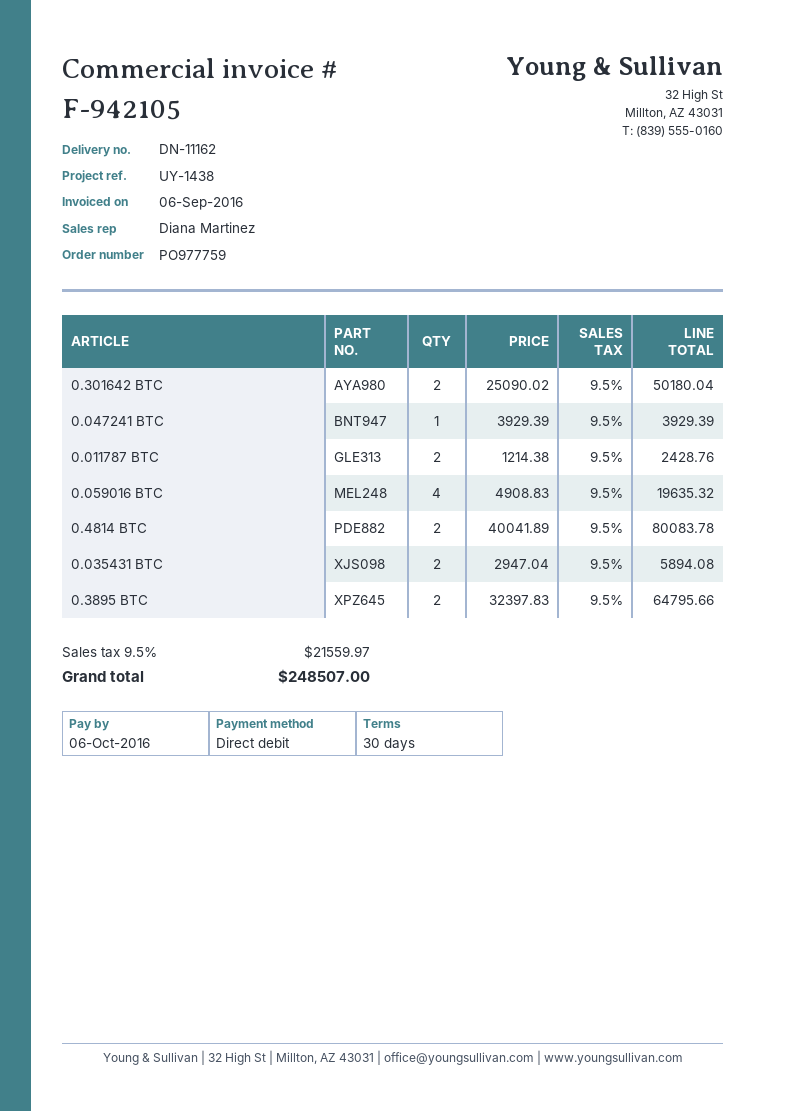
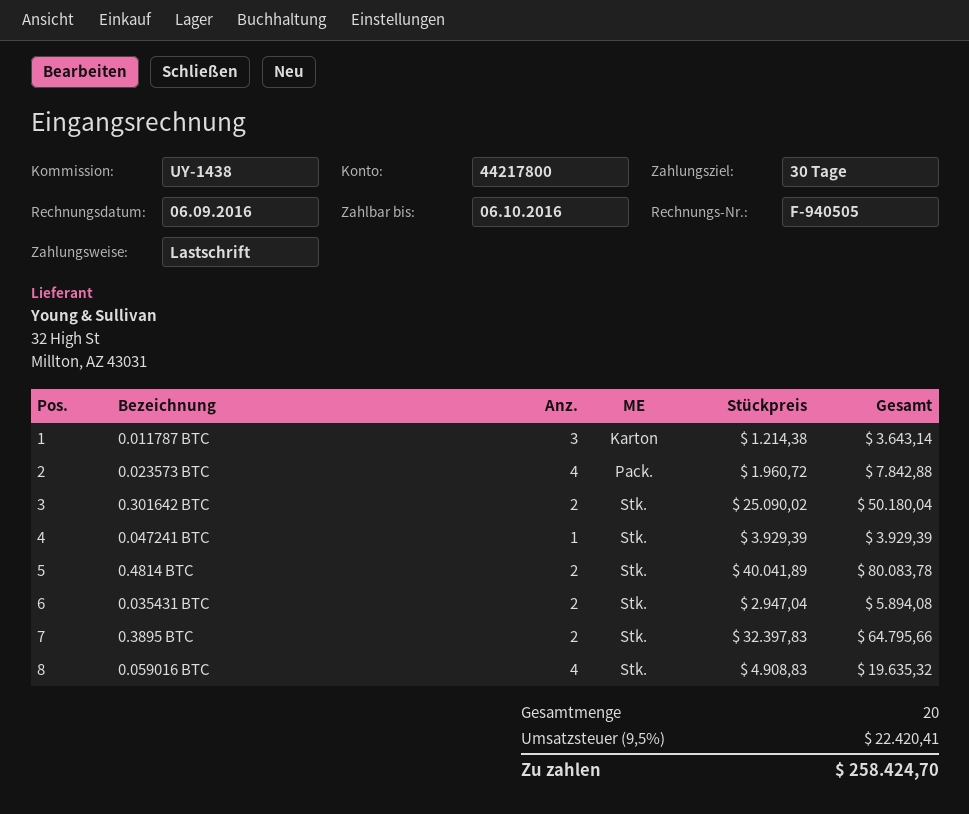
invoice number: F-942105 -> F-940505
0.011787 BTC: 2 x 1214.38 = 2428.76 -> 3 x 1214.38 = 3643.14
0.023573 BTC: none -> 4 x 1960.72 = 7842.88
tax: 9.5% = 21559.97 -> 9.5% = 22420.41
total: 248507.00 -> 258424.70

